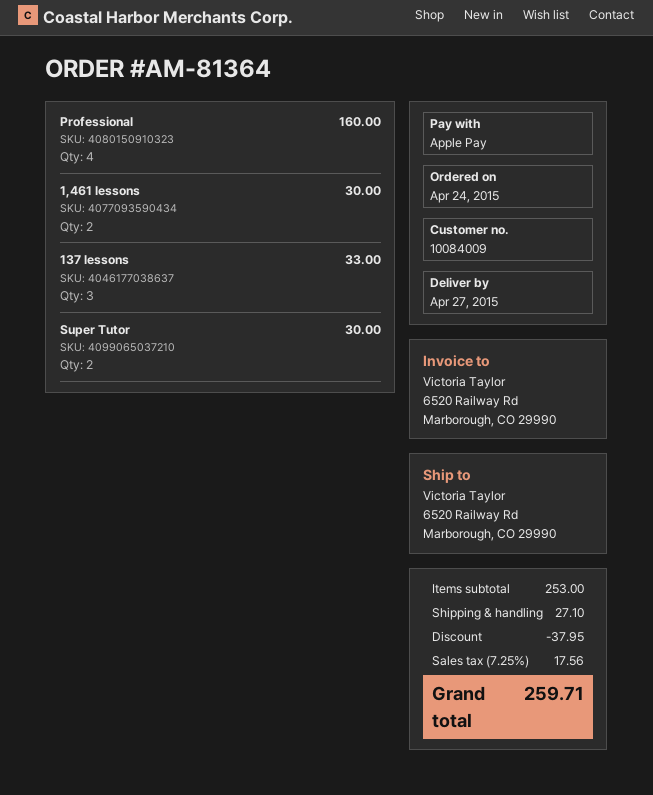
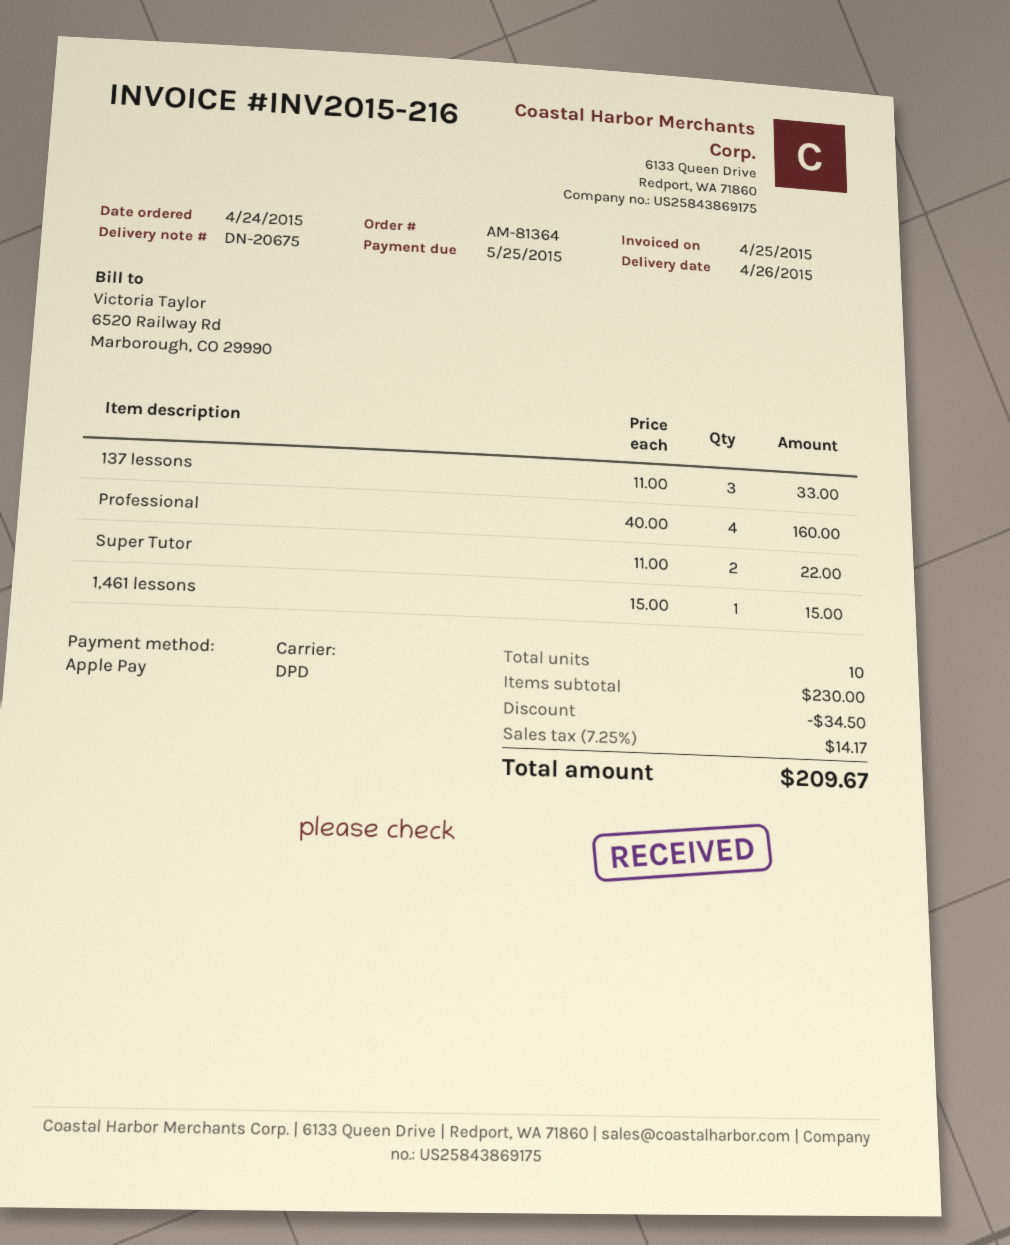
delivery date: 2015-04-27 -> 2015-04-26
1,461 lessons: 2 for 30.00 -> 1 for 15.00
Super Tutor: 2 for 30.00 -> 2 for 22.00
subtotal: 253.00 -> 230.00
discount: 37.95 -> 34.50
shipping: 27.10 -> none
tax: 7.25% = 17.56 -> 7.25% = 14.17
total: 259.71 -> 209.67

